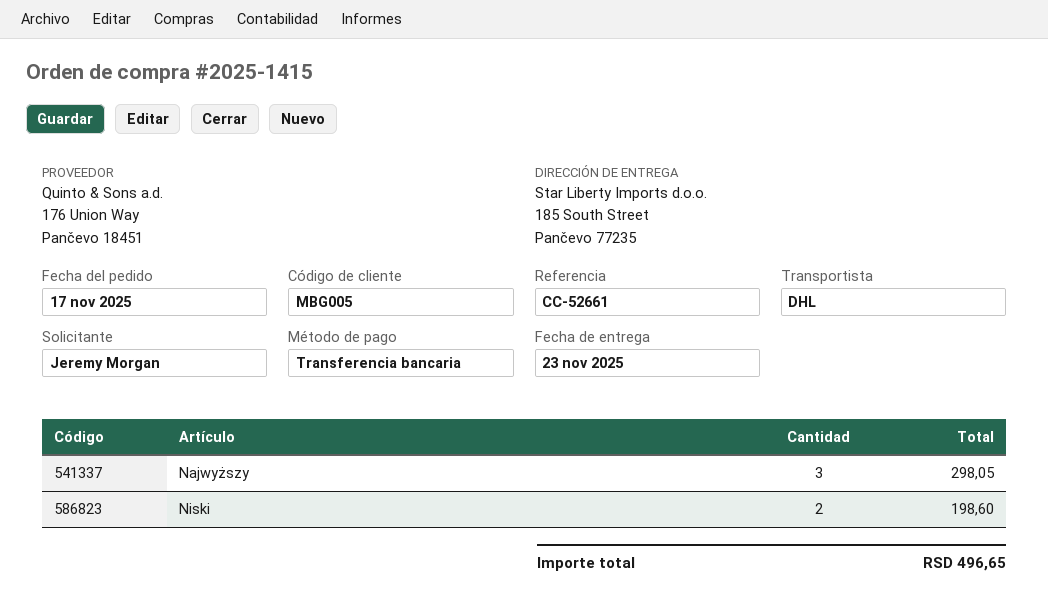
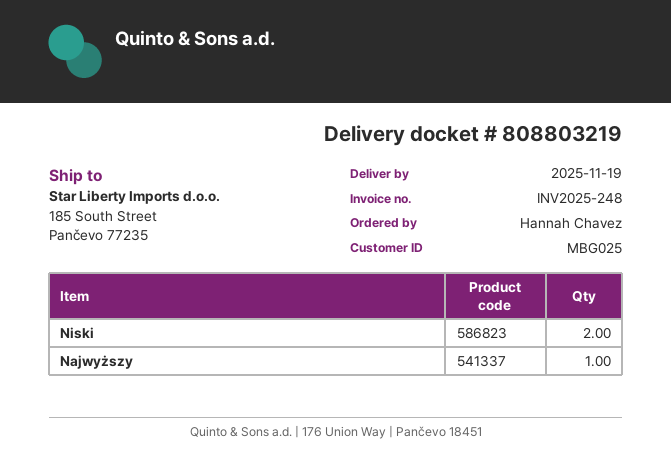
delivery date: 2025-11-23 -> 2025-11-19
customer number: MBG005 -> MBG025
ordered by: Jeremy Morgan -> Hannah Chavez
Najwyższy: 3 -> 1

